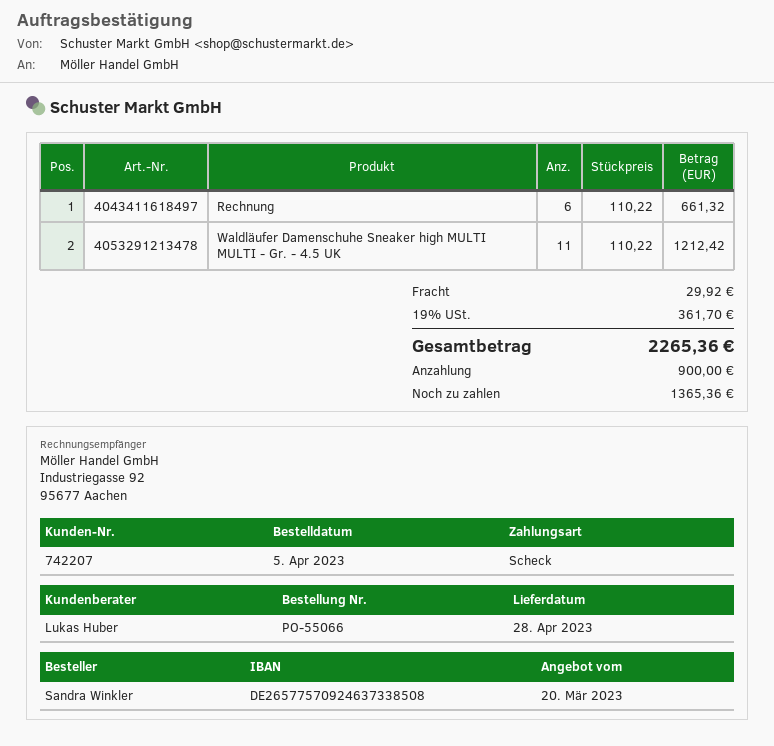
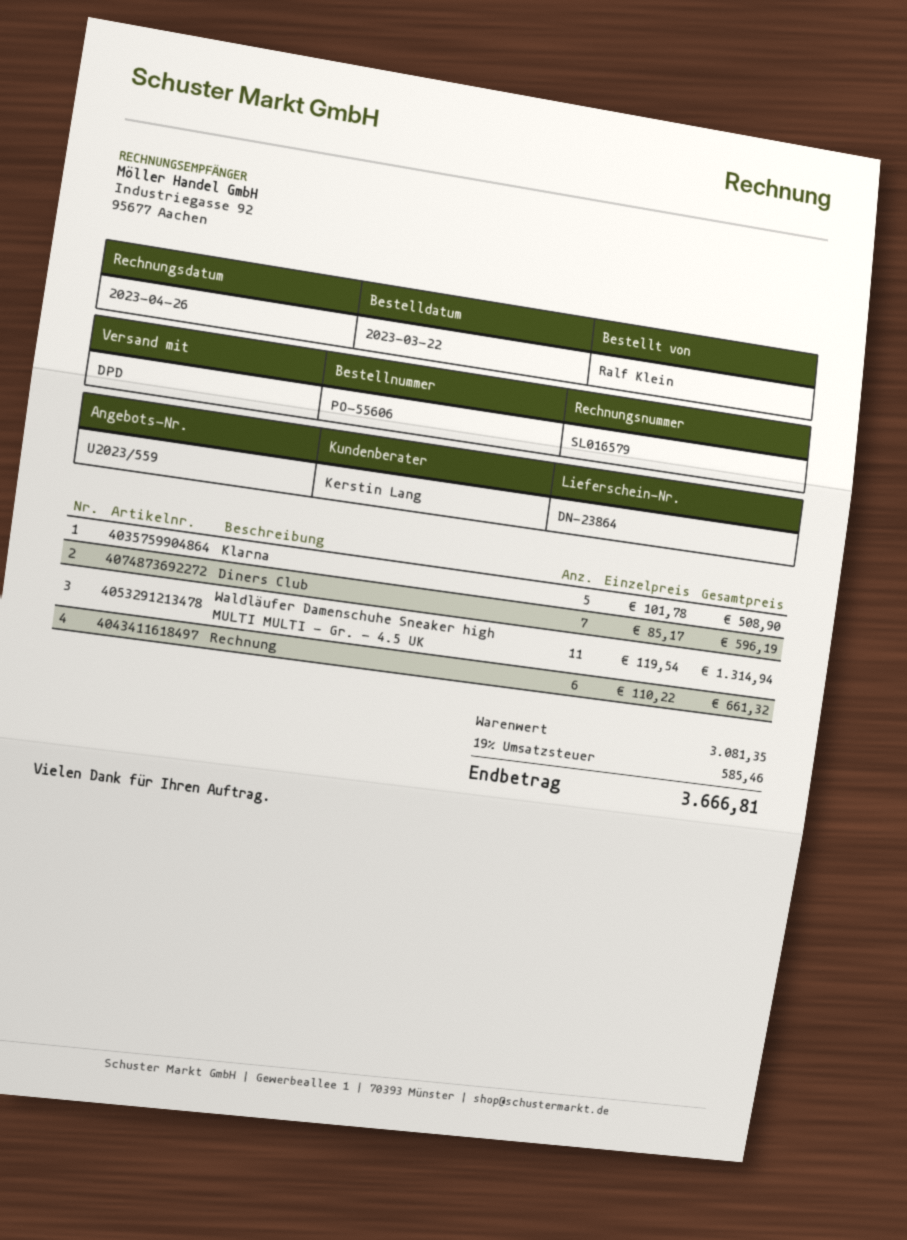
order number: PO-55066 -> PO-55606
order date: 2023-04-05 -> 2023-03-22
ordered by: Sandra Winkler -> Ralf Klein
sales rep: Lukas Huber -> Kerstin Lang
Waldläufer Damenschuhe Sneaker high MULTI MULTI - Gr. - 4.5 UK: 11 x 110.22 = 1212.42 -> 11 x 119.54 = 1314.94
Klarna: none -> 5 x 101.78 = 508.90
Diners Club: none -> 7 x 85.17 = 596.19
shipping: 29.92 -> none
tax: 19% = 361.70 -> 19% = 585.46
total: 2265.36 -> 3666.81

